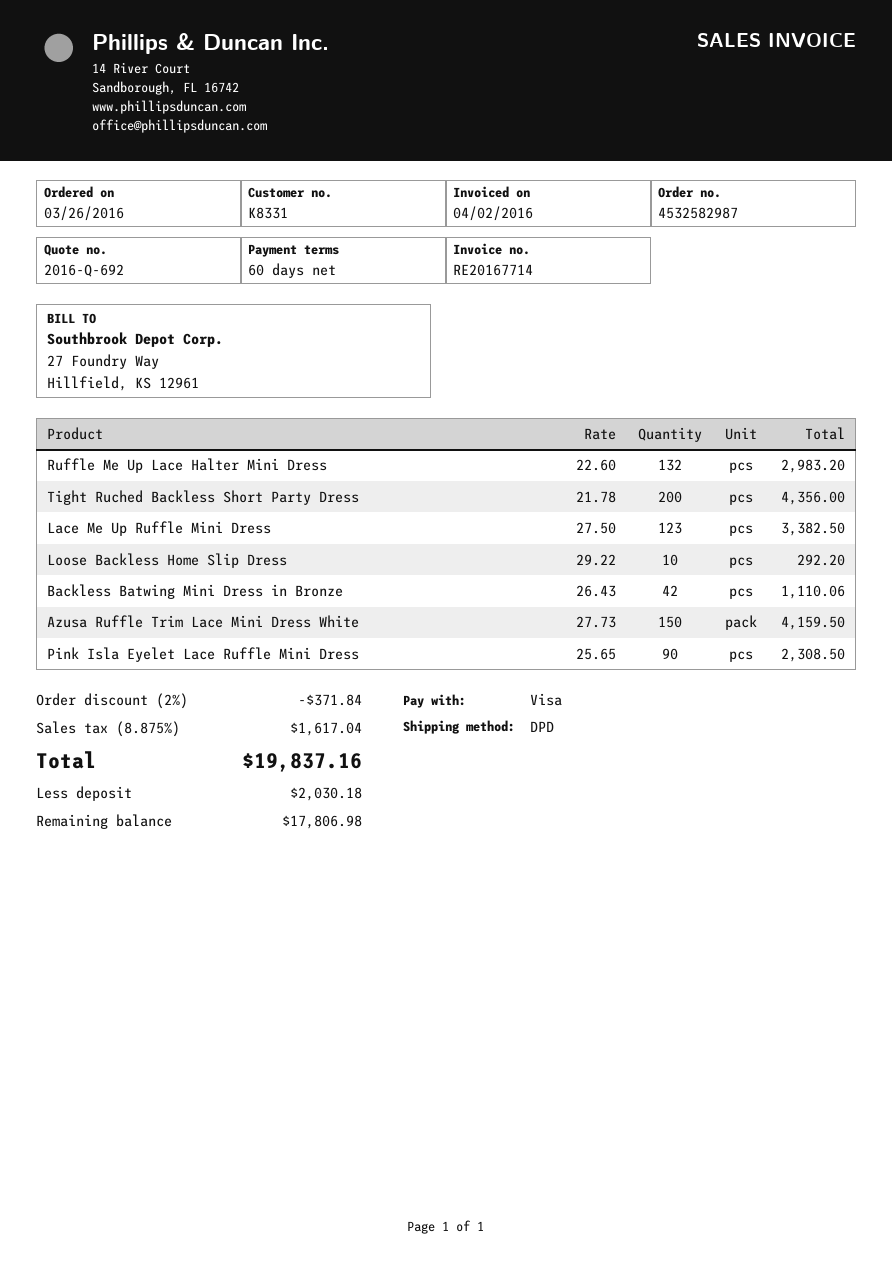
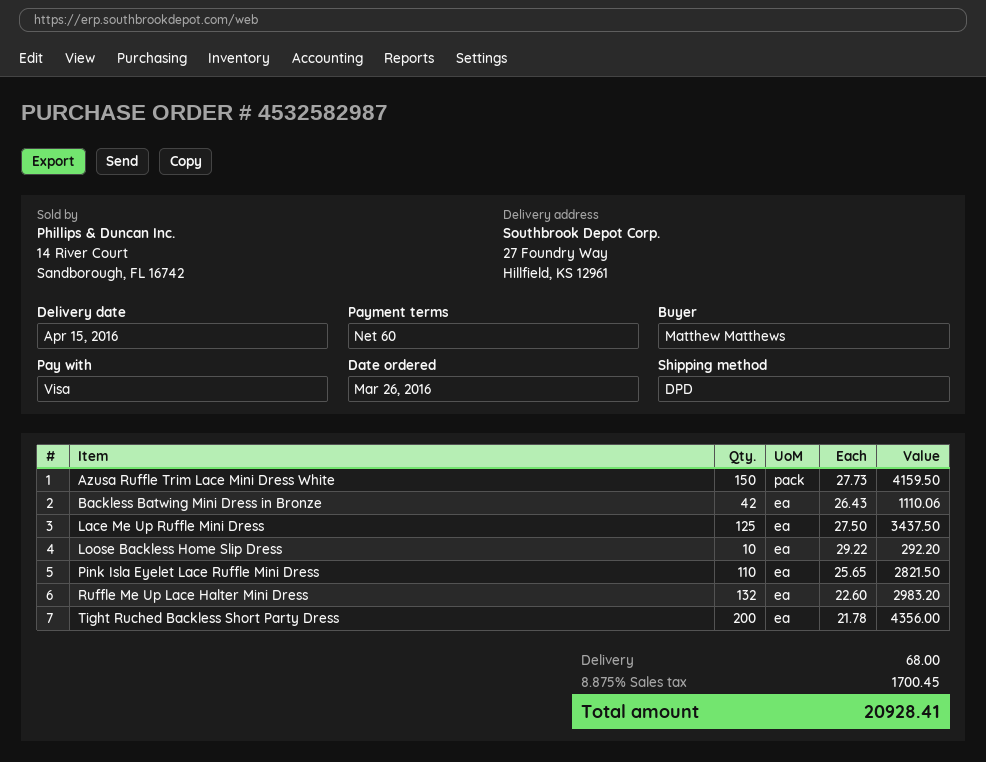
Lace Me Up Ruffle Mini Dress: 123 x 27.50 = 3382.50 -> 125 x 27.50 = 3437.50
Pink Isla Eyelet Lace Ruffle Mini Dress: 90 x 25.65 = 2308.50 -> 110 x 25.65 = 2821.50
discount: 2% = 371.84 -> none
shipping: none -> 68.00
tax: 8.875% = 1617.04 -> 8.875% = 1700.45
total: 19837.16 -> 20928.41

